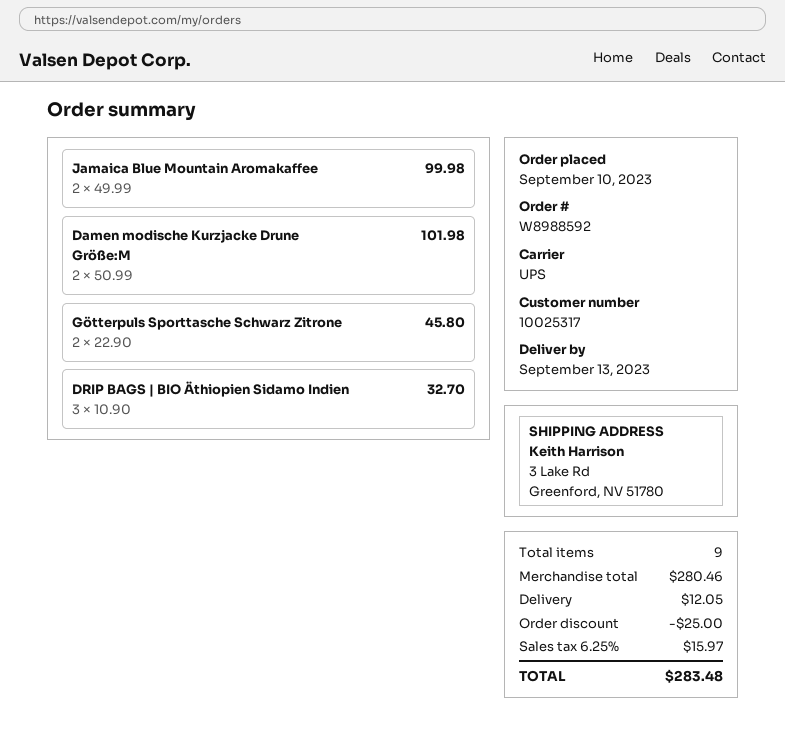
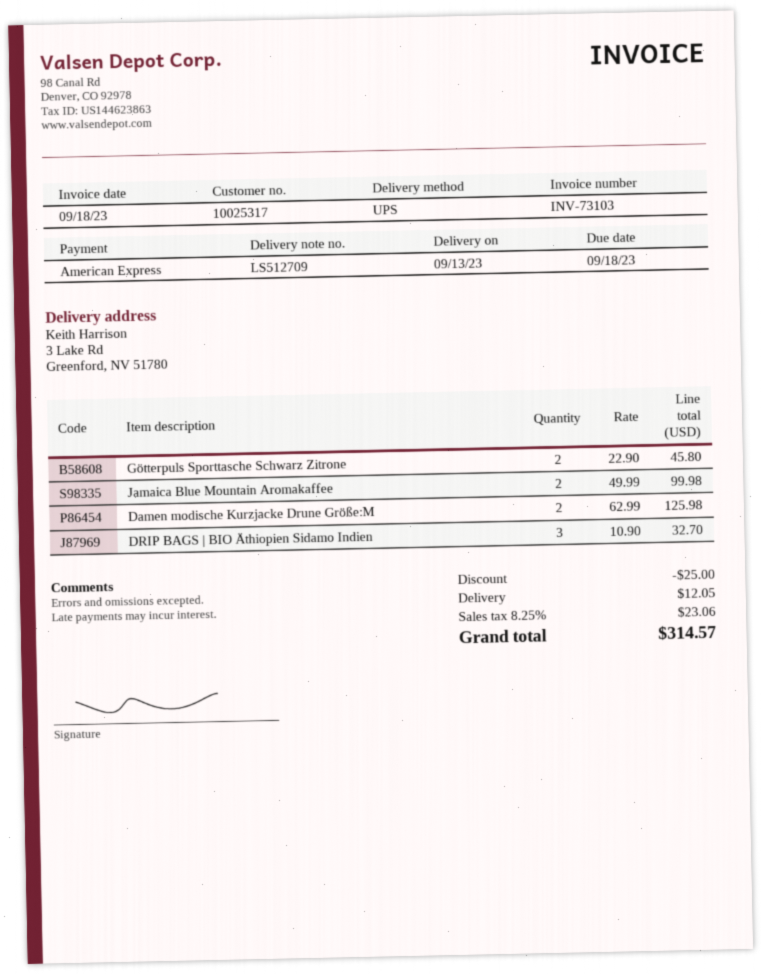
Damen modische Kurzjacke Drune Größe:M: 2 x 50.99 = 101.98 -> 2 x 62.99 = 125.98
tax: 6.25% = 15.97 -> 8.25% = 23.06
total: 283.48 -> 314.57

